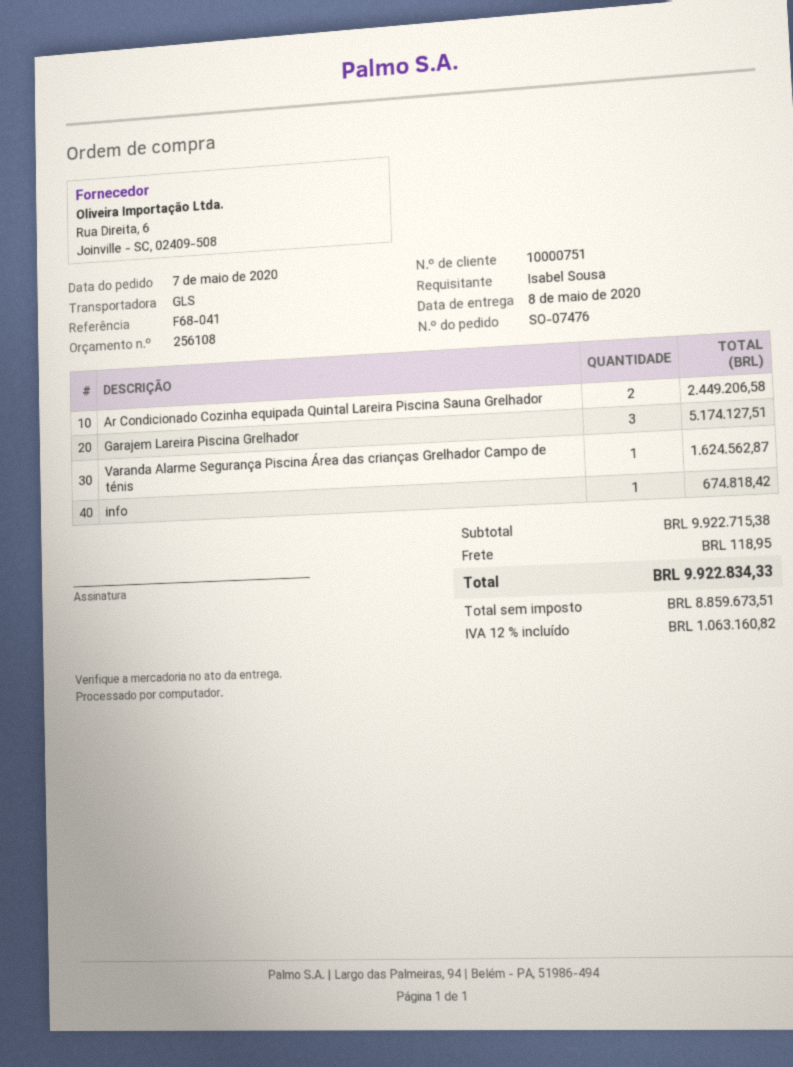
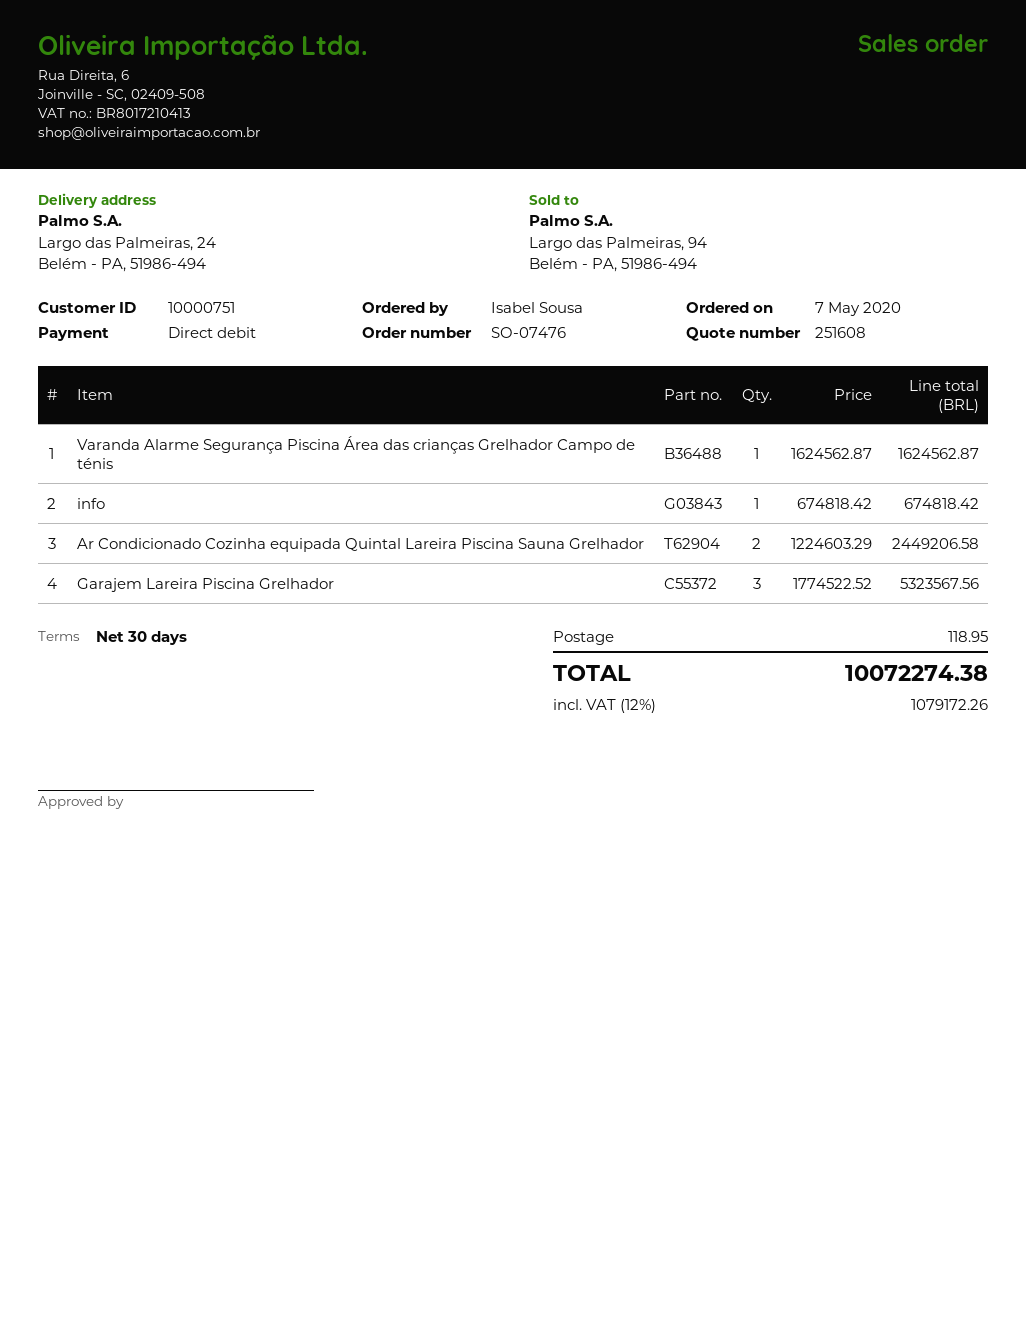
quote number: 256108 -> 251608
Garajem Lareira Piscina Grelhador: 3 for 5174127.51 -> 3 for 5323567.56
tax: 12% = 1063160.82 -> 12% = 1079172.26
total: 9922834.33 -> 10072274.38

